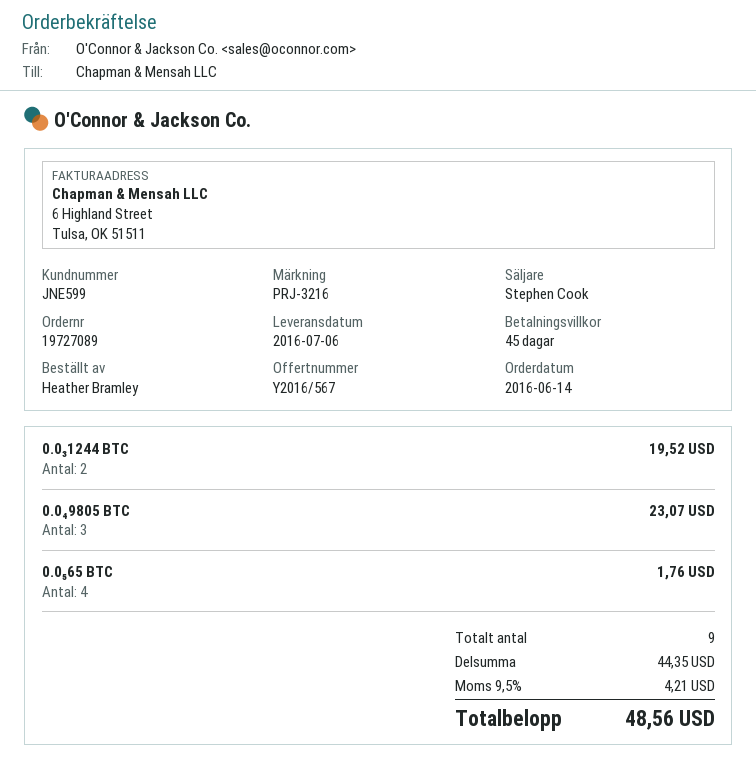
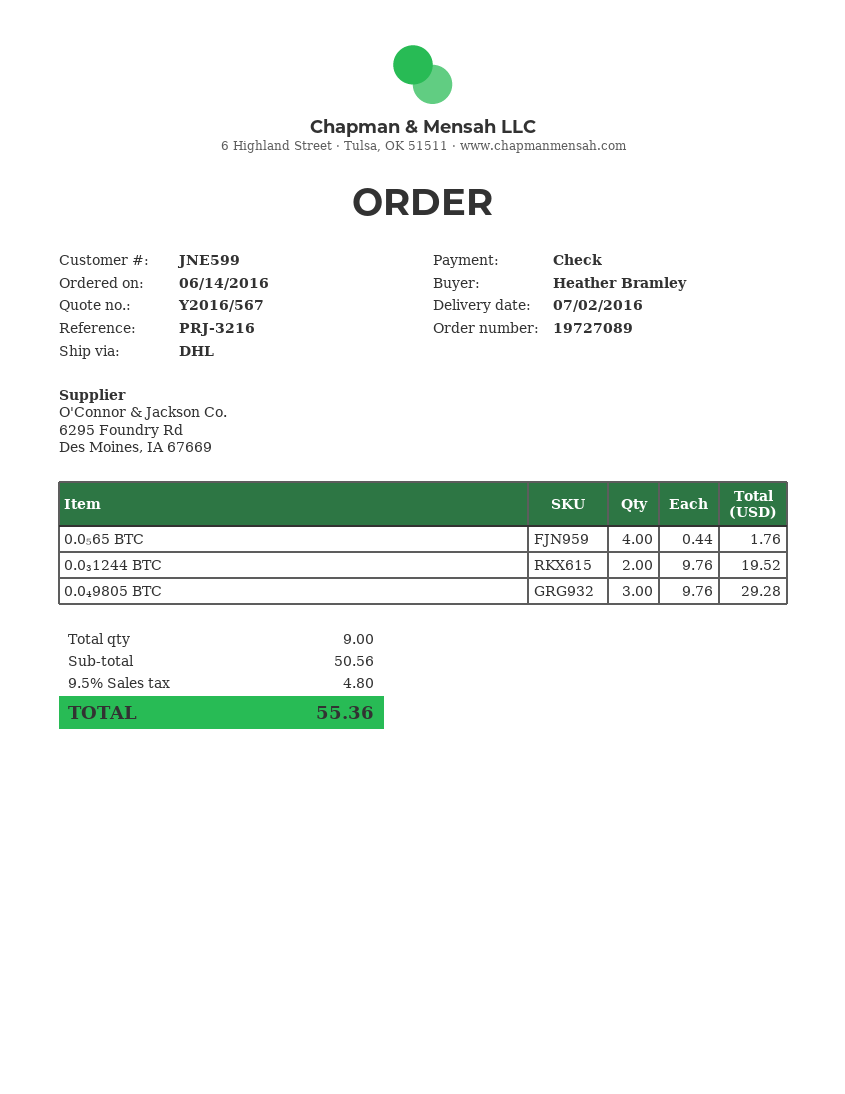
delivery date: 2016-07-06 -> 2016-07-02
0.0₄9805 BTC: 3 for 23.07 -> 3 for 29.28
subtotal: 44.35 -> 50.56
tax: 9.5% = 4.21 -> 9.5% = 4.80
total: 48.56 -> 55.36

